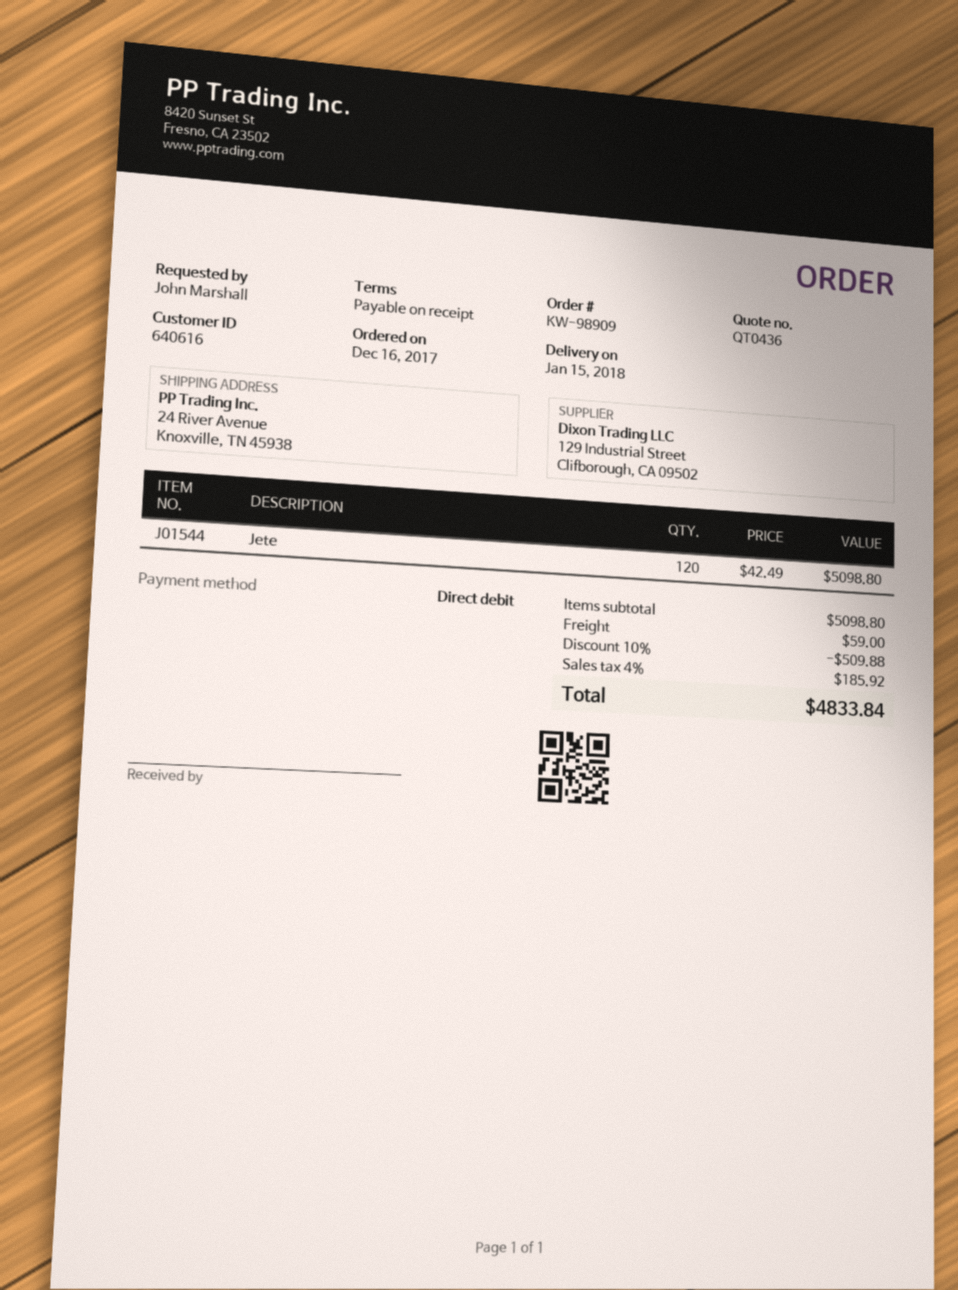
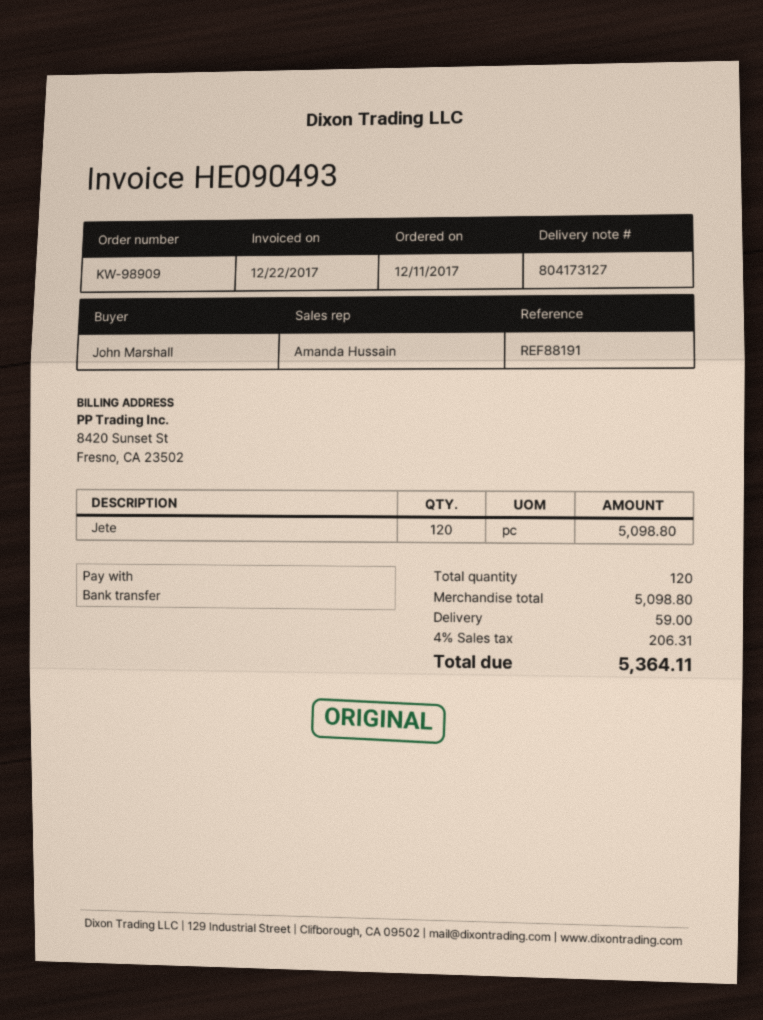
order date: 2017-12-16 -> 2017-12-11
payment method: direct debit -> bank transfer
discount: 10% = 509.88 -> none
tax: 4% = 185.92 -> 4% = 206.31
total: 4833.84 -> 5364.11

